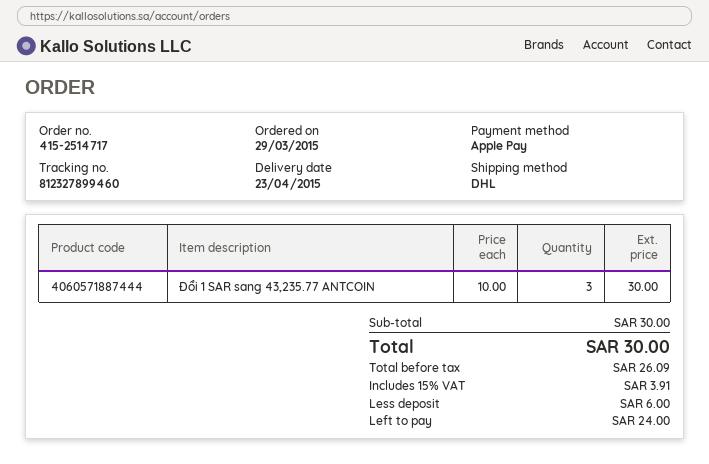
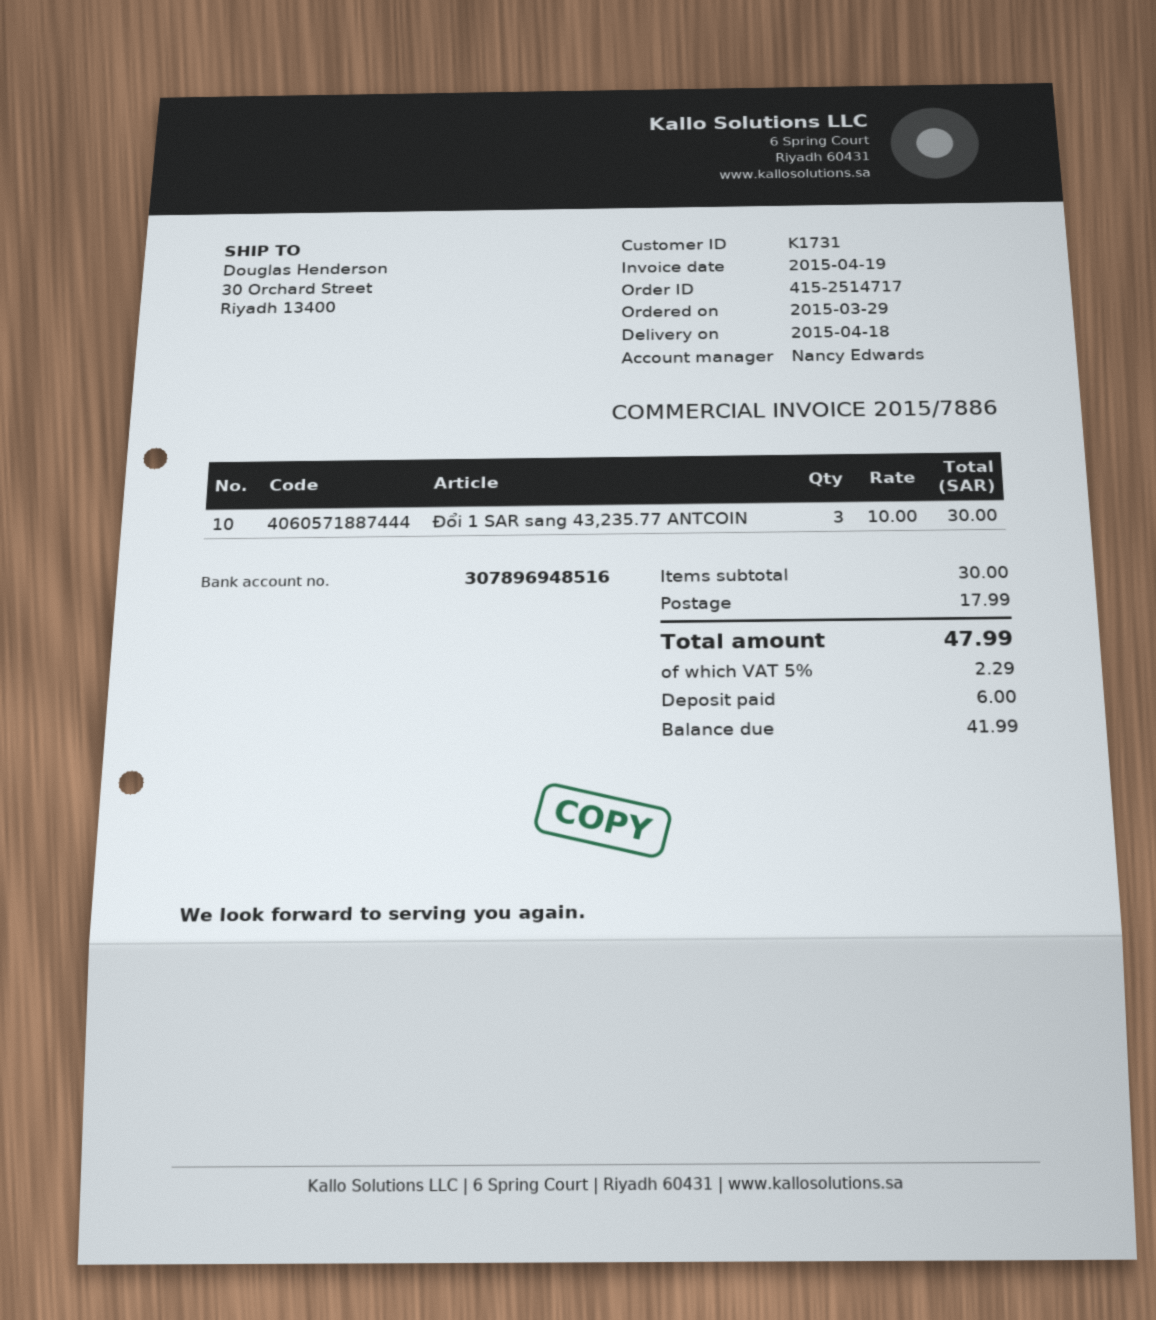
delivery date: 2015-04-23 -> 2015-04-18
shipping: none -> 17.99
tax: 15% = 3.91 -> 5% = 2.29
total: 30.00 -> 47.99
balance: 24.00 -> 41.99

